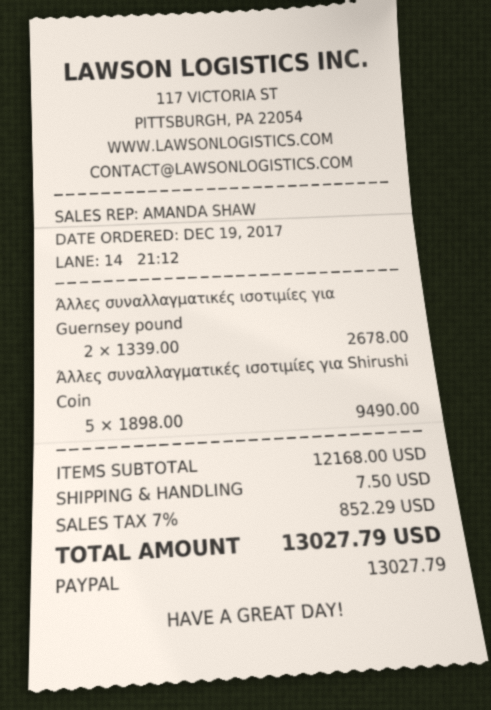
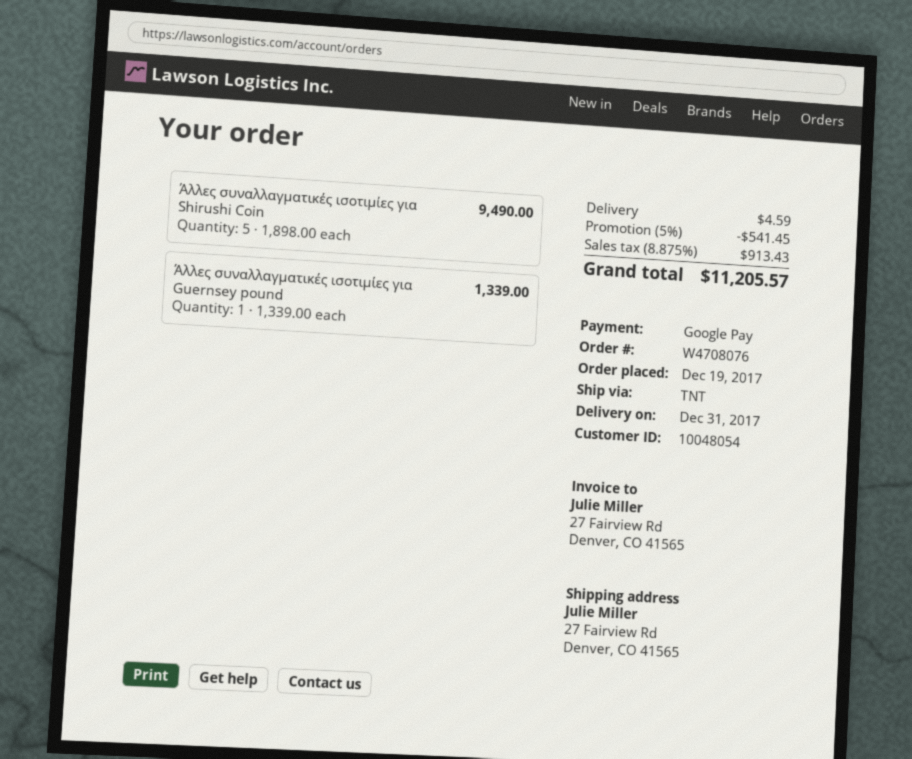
payment method: PayPal -> Google Pay
Άλλες συναλλαγματικές ισοτιμίες για Guernsey pound: 2 x 1339.00 = 2678.00 -> 1 x 1339.00 = 1339.00
discount: none -> 5% = 541.45
shipping: 7.50 -> 4.59
tax: 7% = 852.29 -> 8.875% = 913.43
total: 13027.79 -> 11205.57

